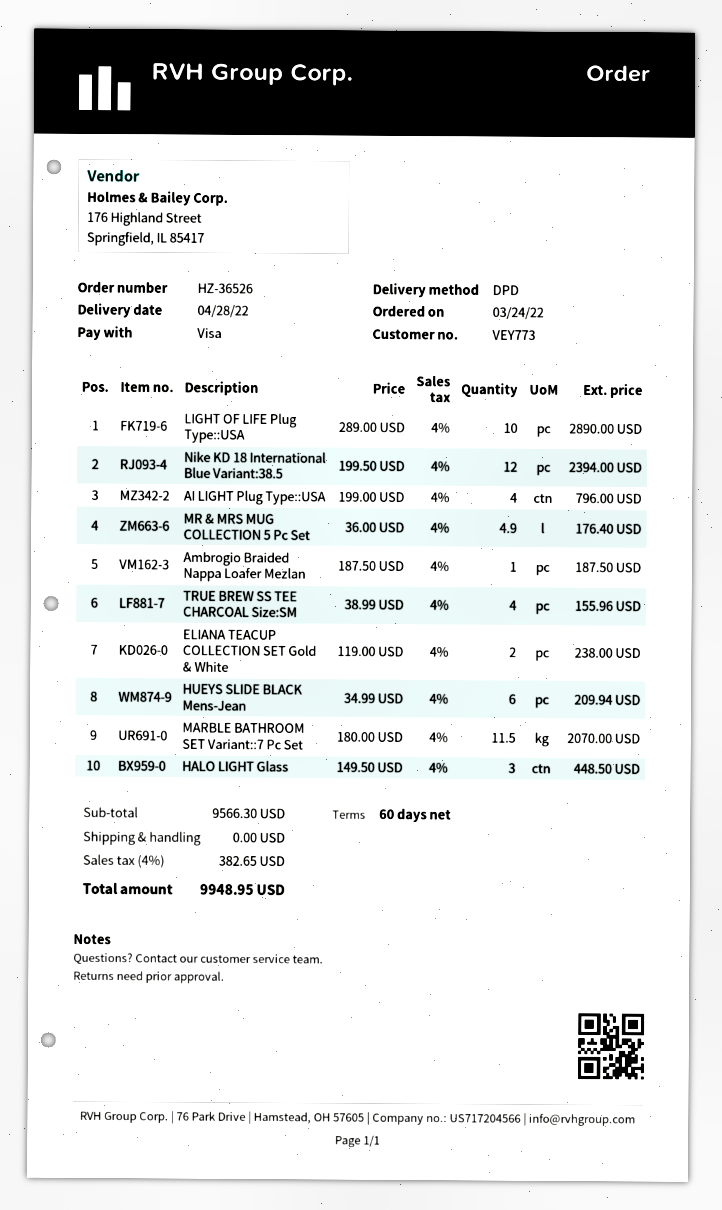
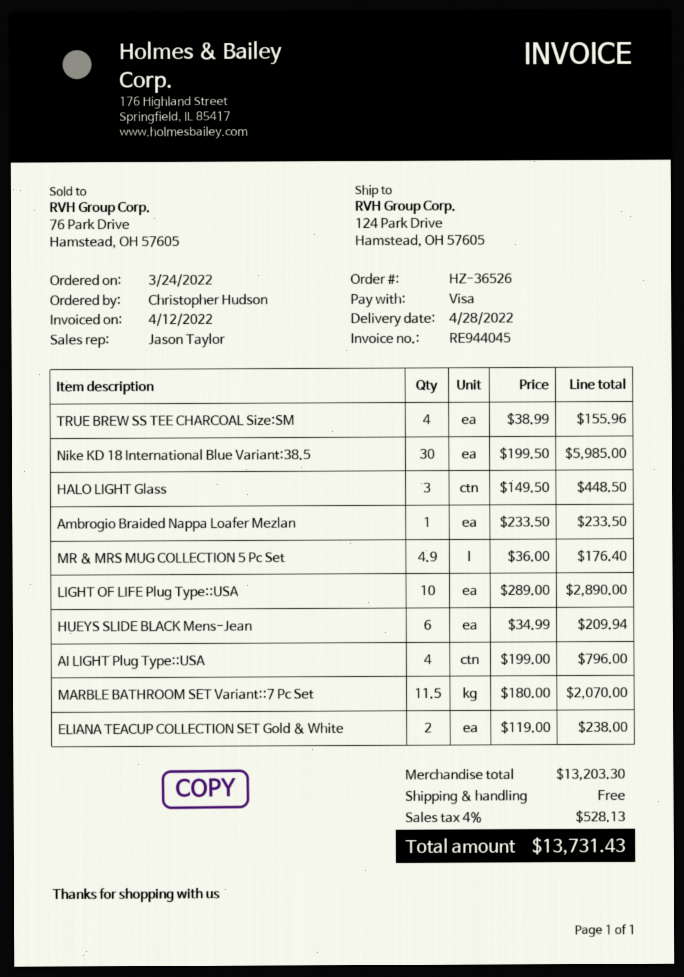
Nike KD 18 International Blue Variant:38.5: 12 x 199.50 = 2394.00 -> 30 x 199.50 = 5985.00
Ambrogio Braided Nappa Loafer Mezlan: 1 x 187.50 = 187.50 -> 1 x 233.50 = 233.50
subtotal: 9566.30 -> 13203.30
tax: 4% = 382.65 -> 4% = 528.13
total: 9948.95 -> 13731.43

